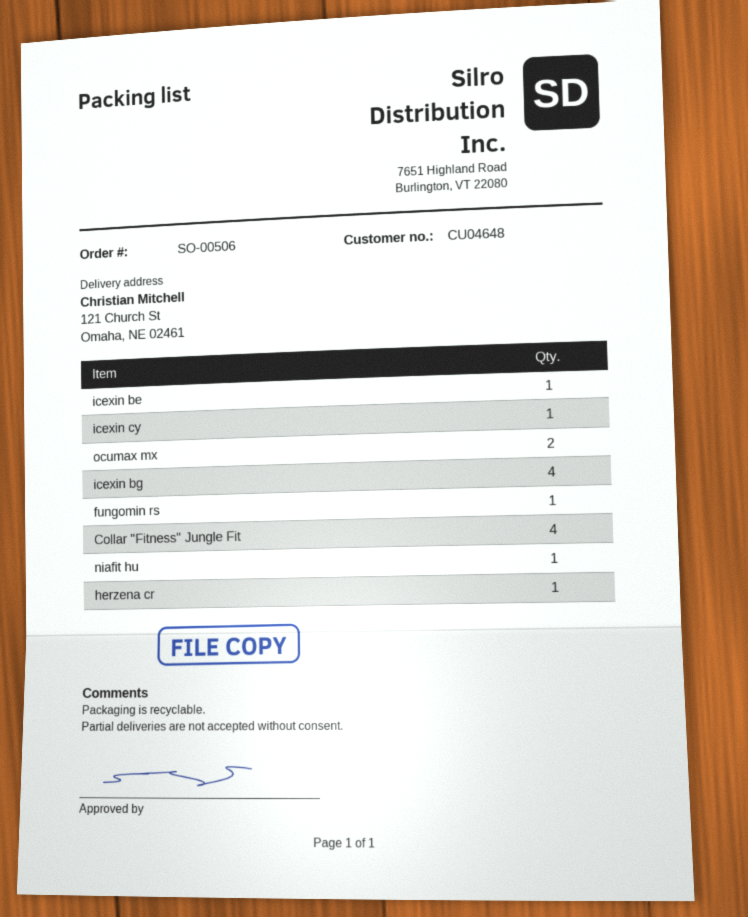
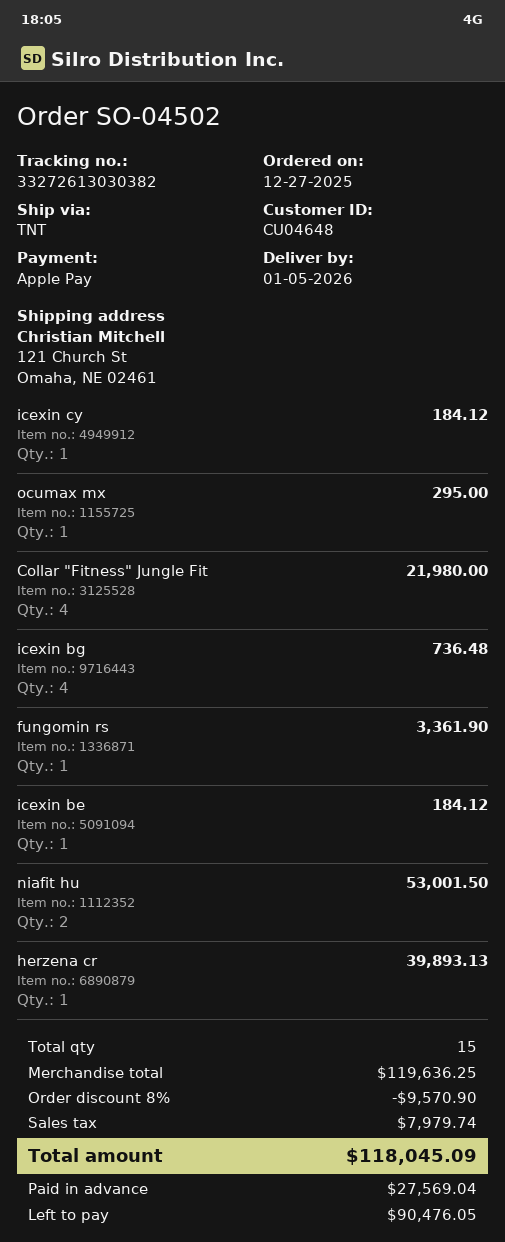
order number: SO-00506 -> SO-04502
ocumax mx: 2 -> 1
niafit hu: 1 -> 2

